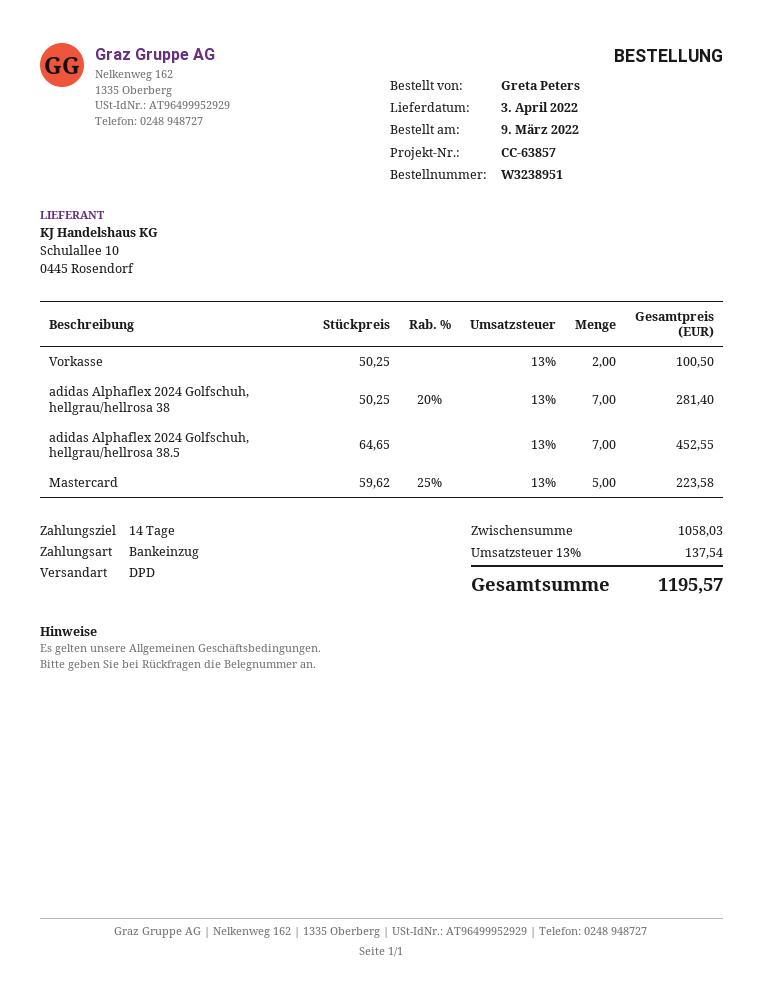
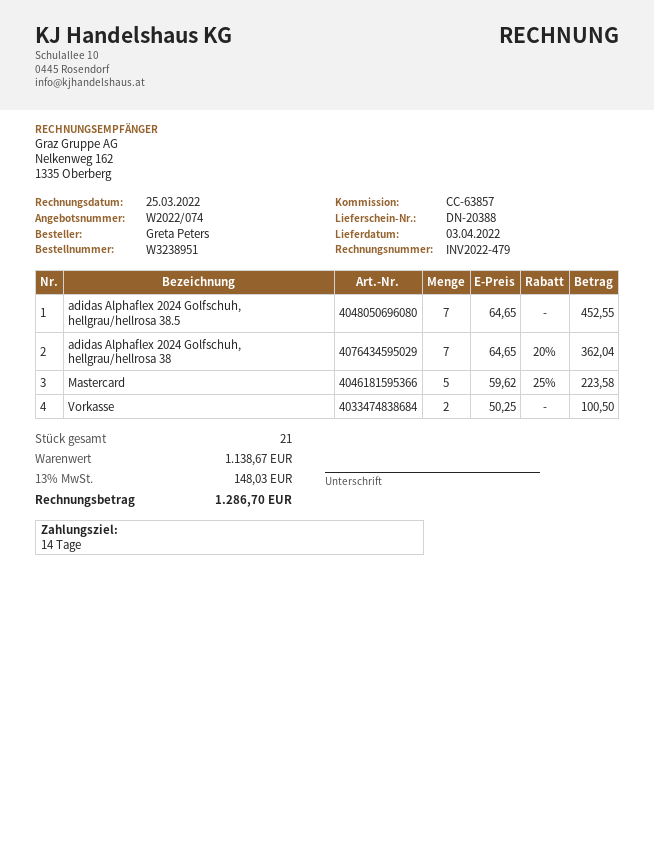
adidas Alphaflex 2024 Golfschuh, hellgrau/hellrosa 38: 7 x 50.25 - 20% = 281.40 -> 7 x 64.65 - 20% = 362.04
subtotal: 1058.03 -> 1138.67
tax: 13% = 137.54 -> 13% = 148.03
total: 1195.57 -> 1286.70

